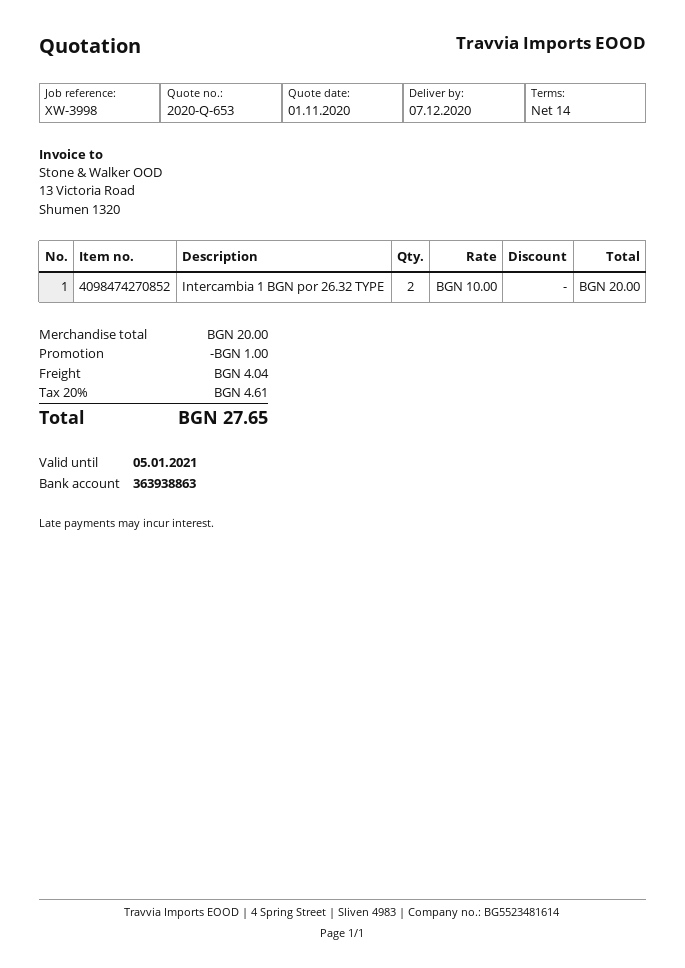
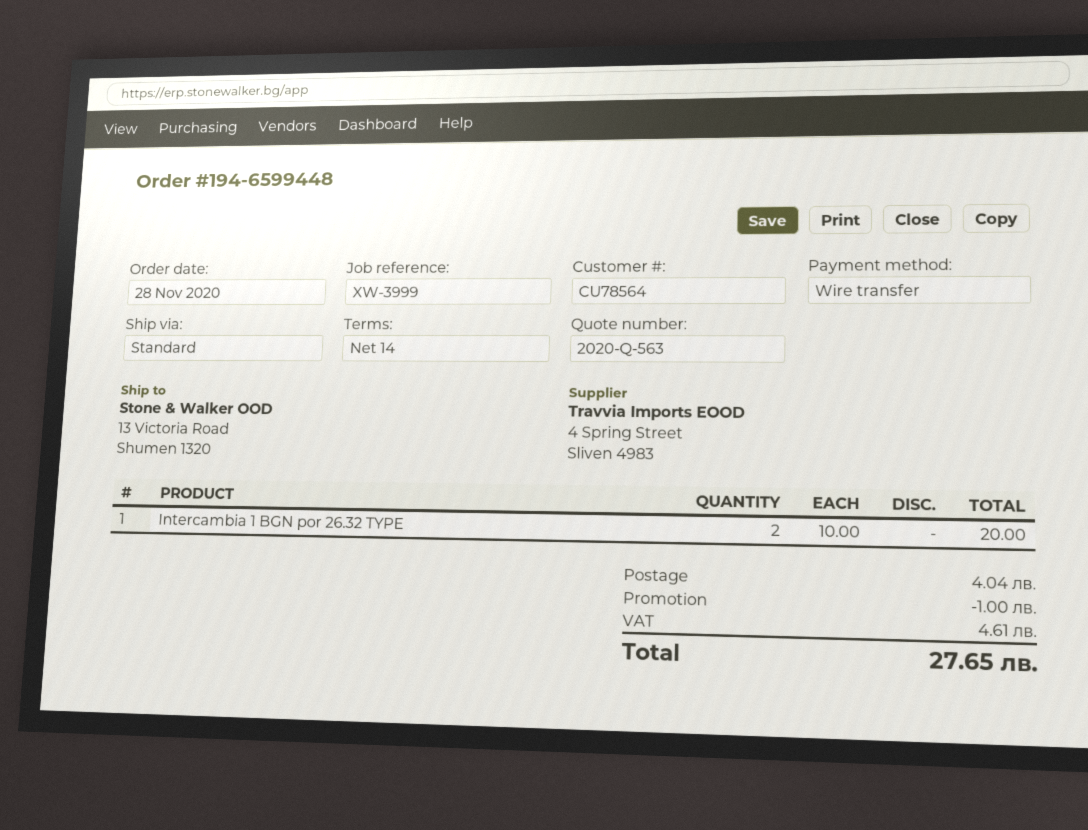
quote number: 2020-Q-653 -> 2020-Q-563
reference: XW-3998 -> XW-3999

